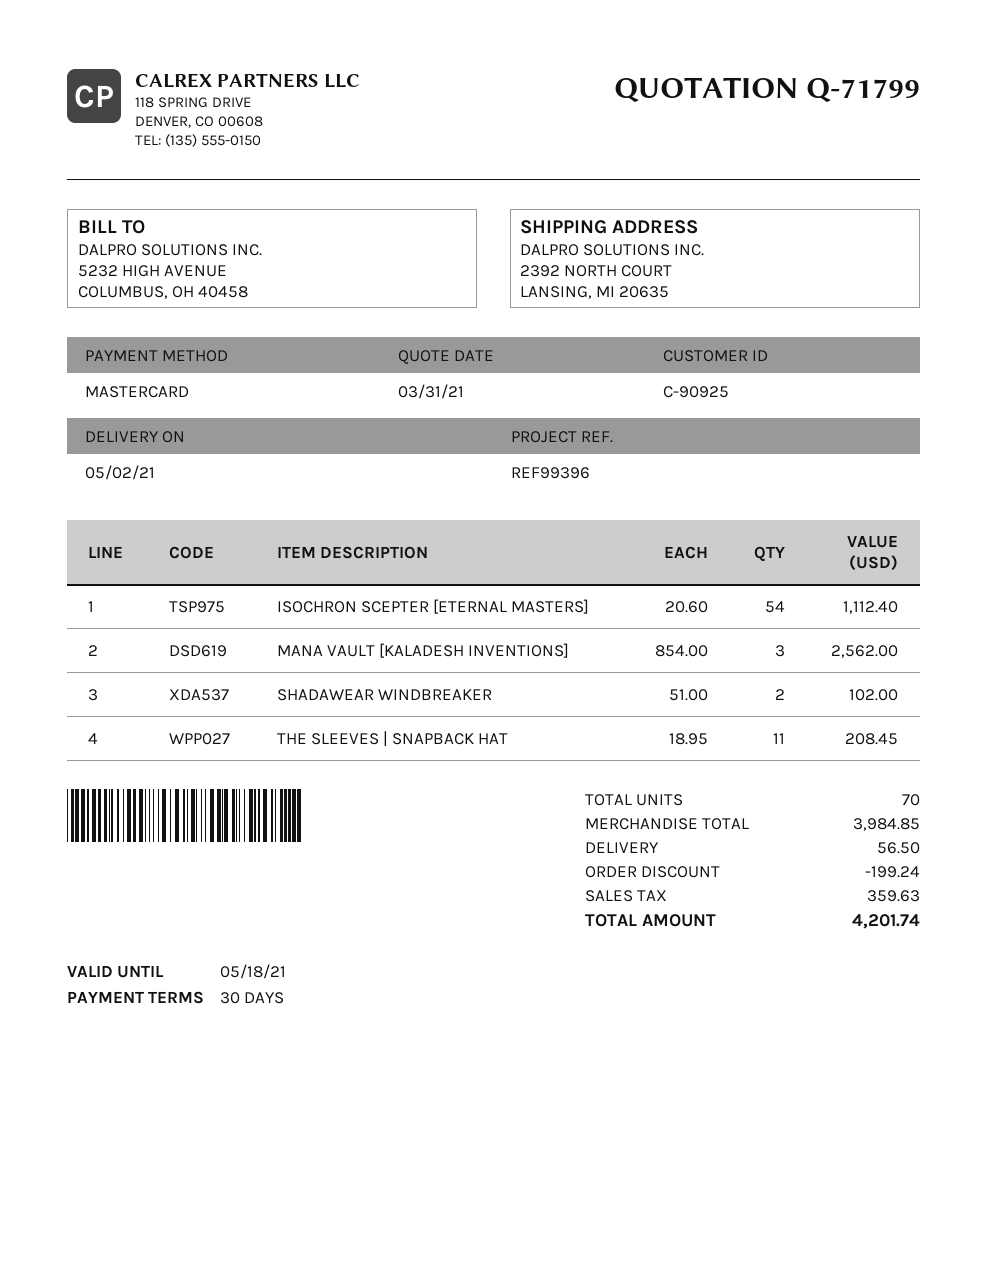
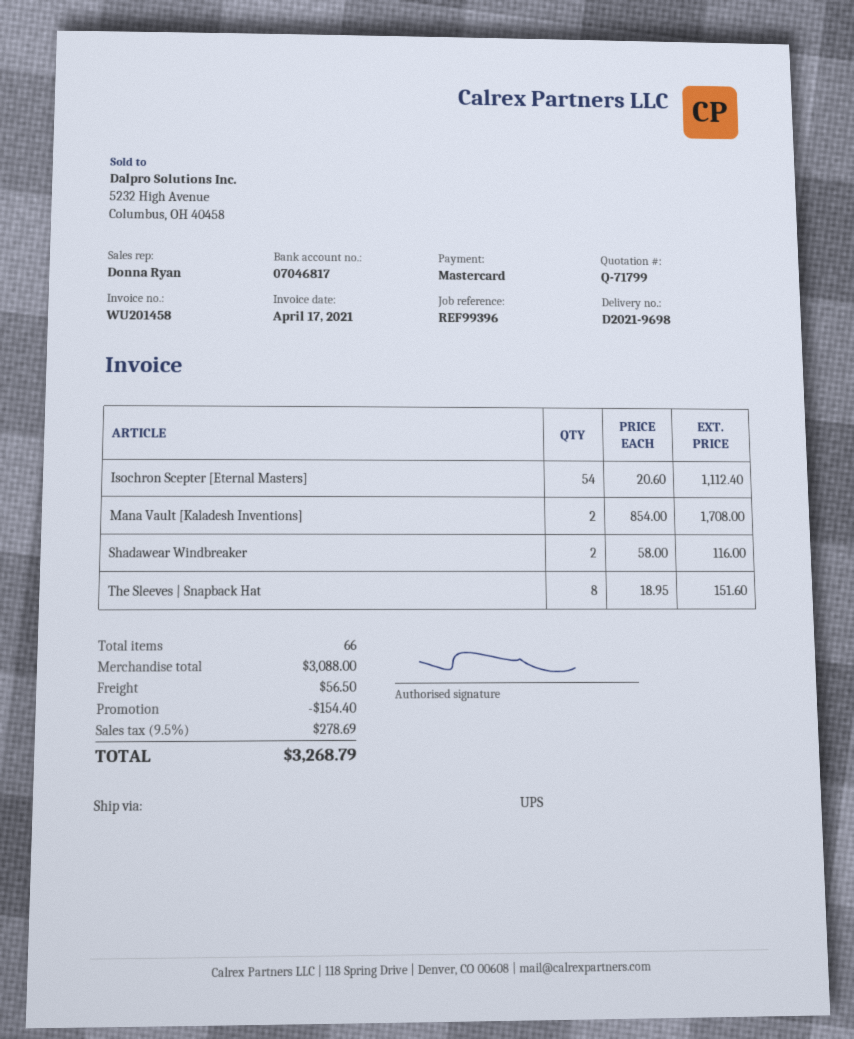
MANA VAULT [KALADESH INVENTIONS]: 3 x 854.00 = 2562.00 -> 2 x 854.00 = 1708.00
SHADAWEAR WINDBREAKER: 2 x 51.00 = 102.00 -> 2 x 58.00 = 116.00
THE SLEEVES | SNAPBACK HAT: 11 x 18.95 = 208.45 -> 8 x 18.95 = 151.60
total quantity: 70 -> 66
subtotal: 3984.85 -> 3088.00
discount: 199.24 -> 154.40
tax: 359.63 -> 278.69
total: 4201.74 -> 3268.79

